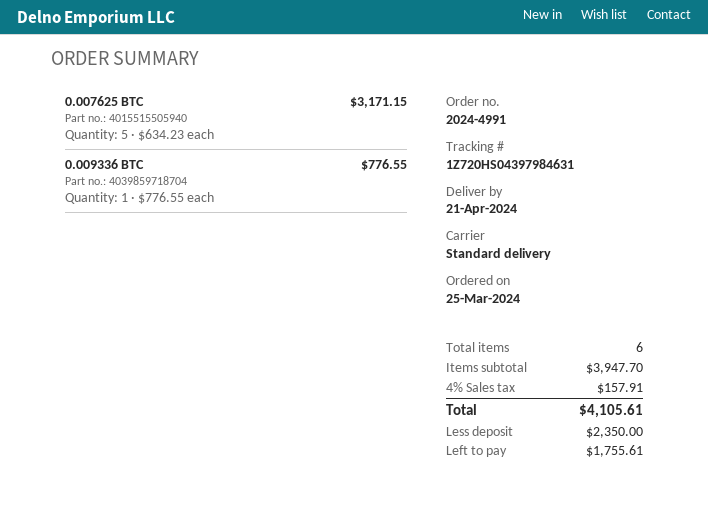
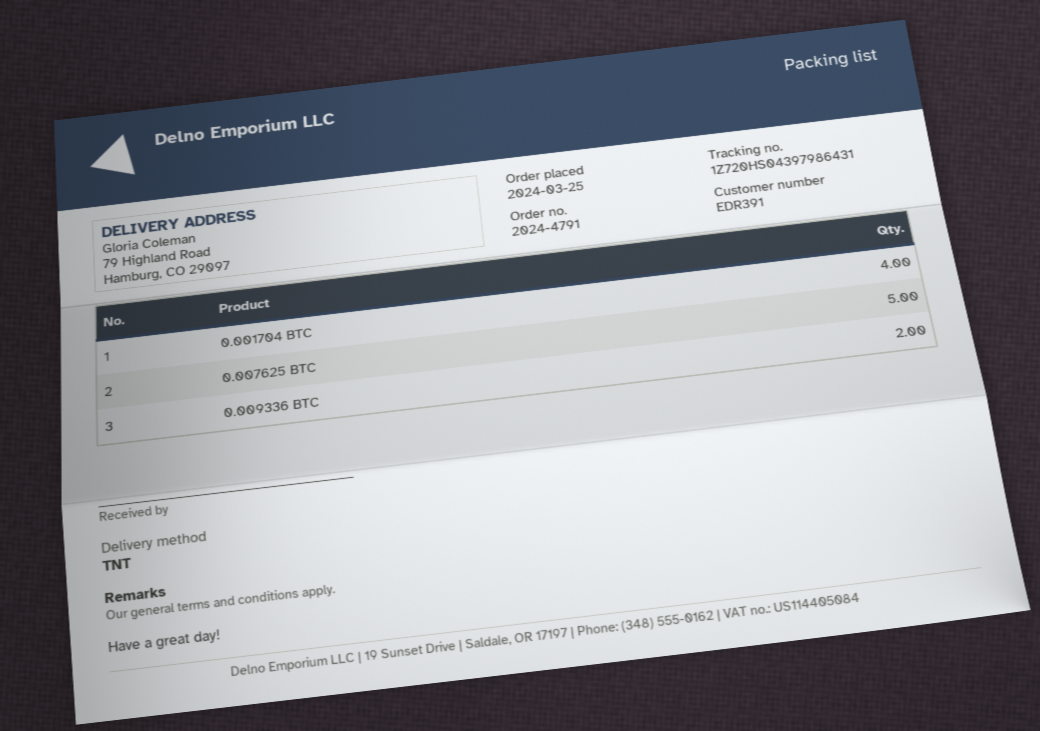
order number: 2024-4991 -> 2024-4791
shipping method: standard -> TNT
tracking number: 1Z720HS04397984631 -> 1Z720HS04397986431
0.009336 BTC: 1 -> 2
0.001704 BTC: none -> 4

